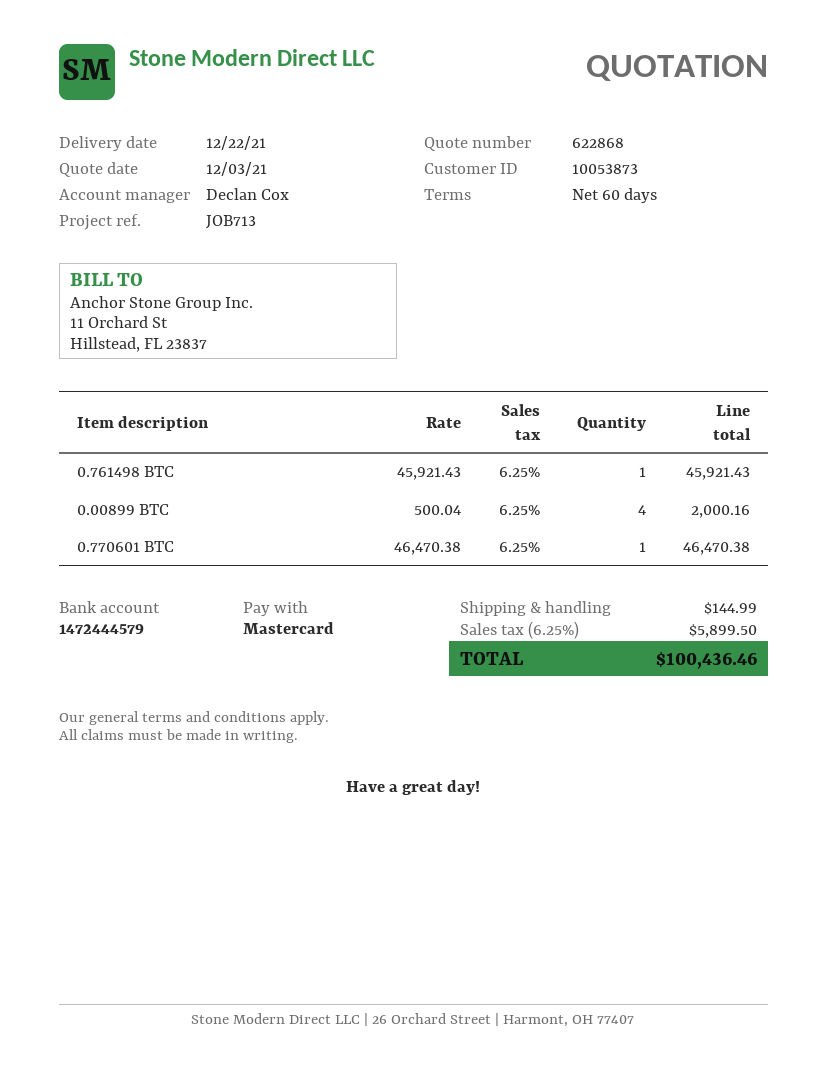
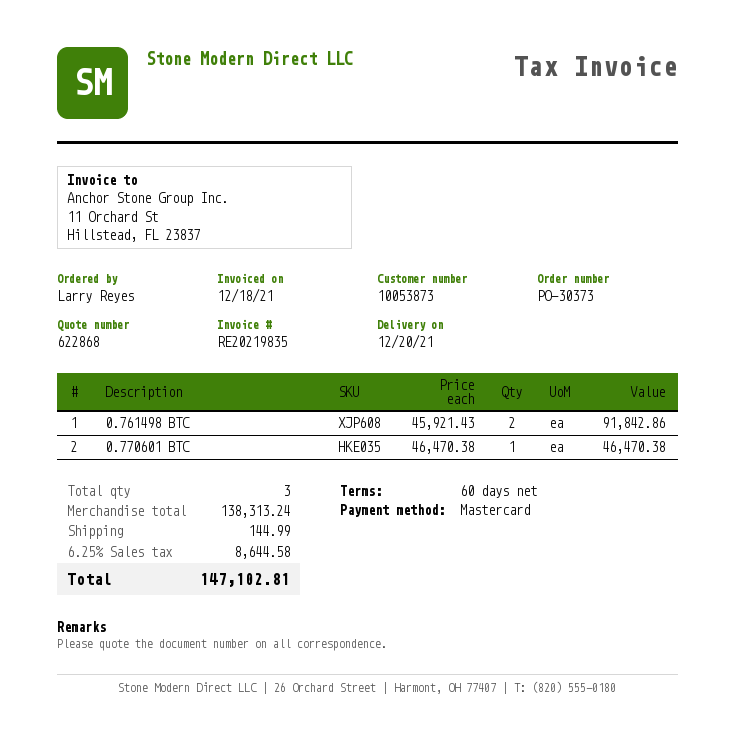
delivery date: 2021-12-22 -> 2021-12-20
0.761498 BTC: 1 x 45921.43 = 45921.43 -> 2 x 45921.43 = 91842.86
0.00899 BTC: 4 x 500.04 = 2000.16 -> none
tax: 6.25% = 5899.50 -> 6.25% = 8644.58
total: 100436.46 -> 147102.81

